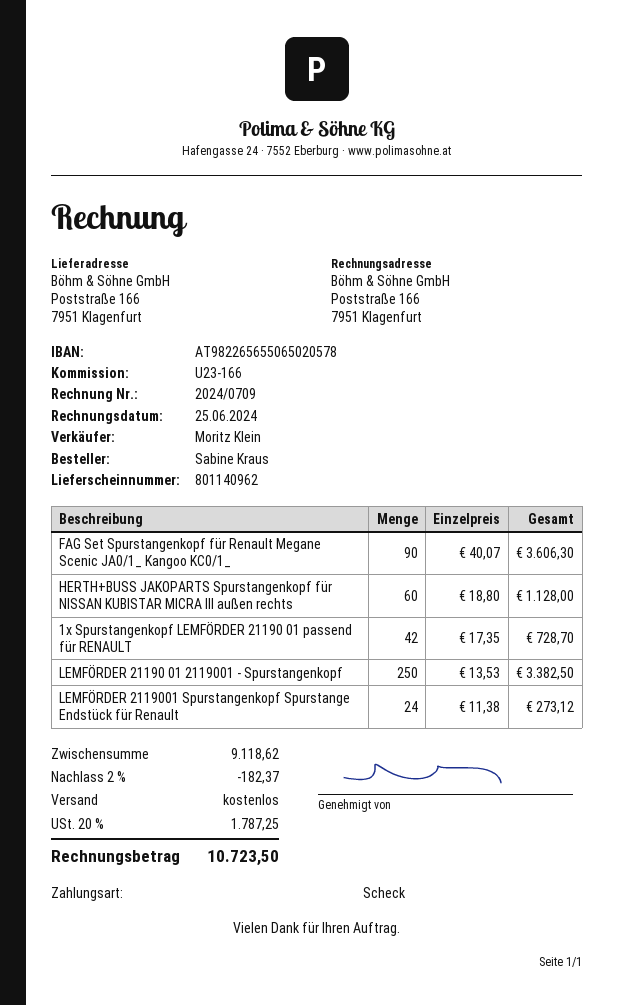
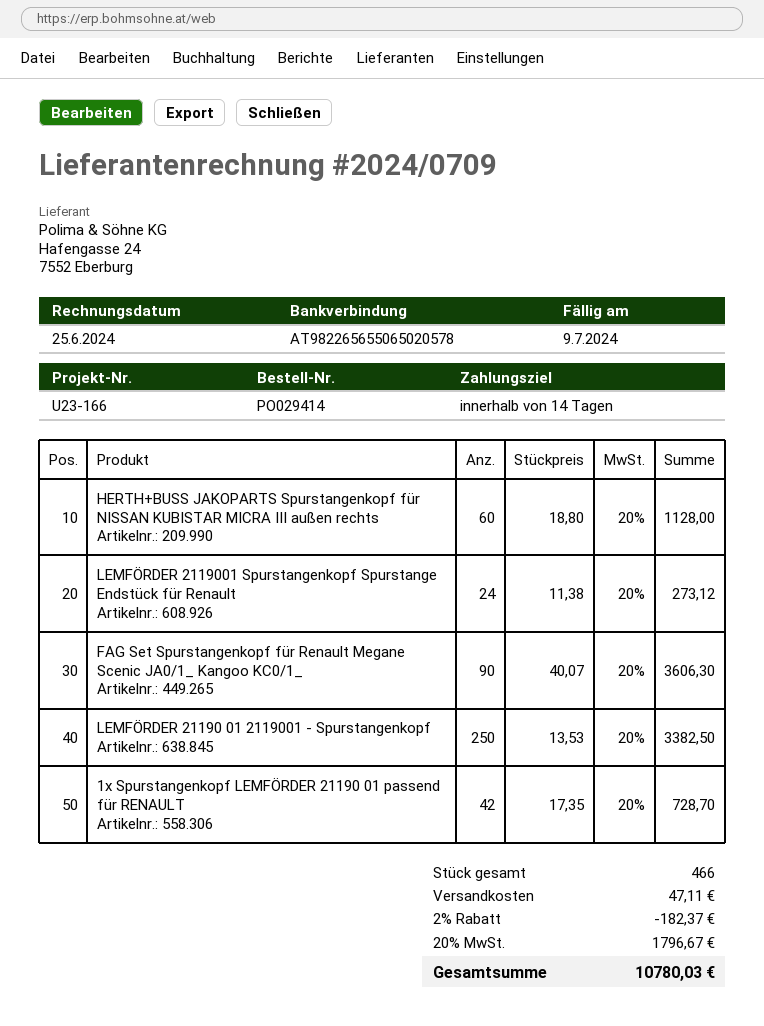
shipping: 0.00 -> 47.11
tax: 20% = 1787.25 -> 20% = 1796.67
total: 10723.50 -> 10780.03

